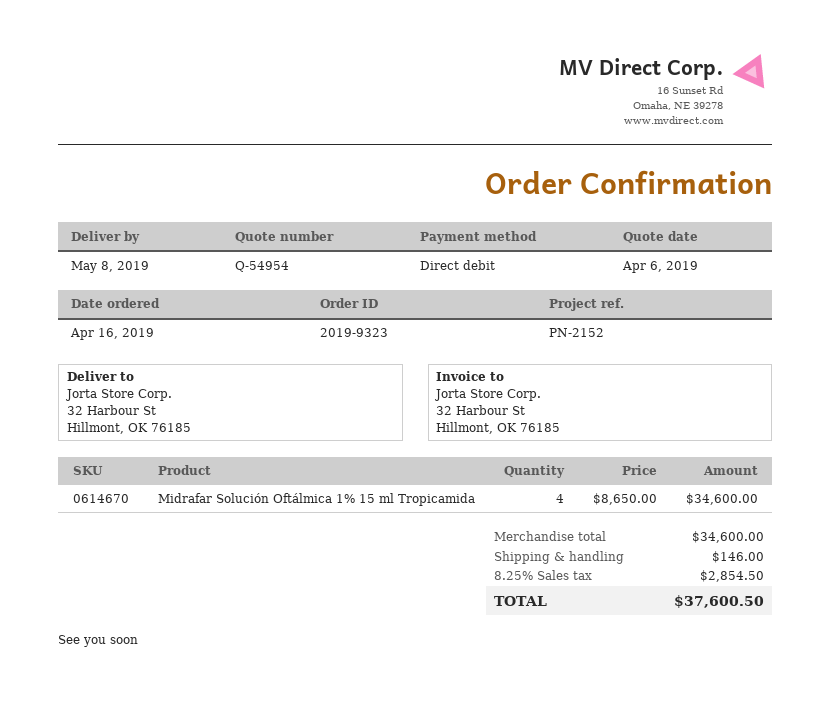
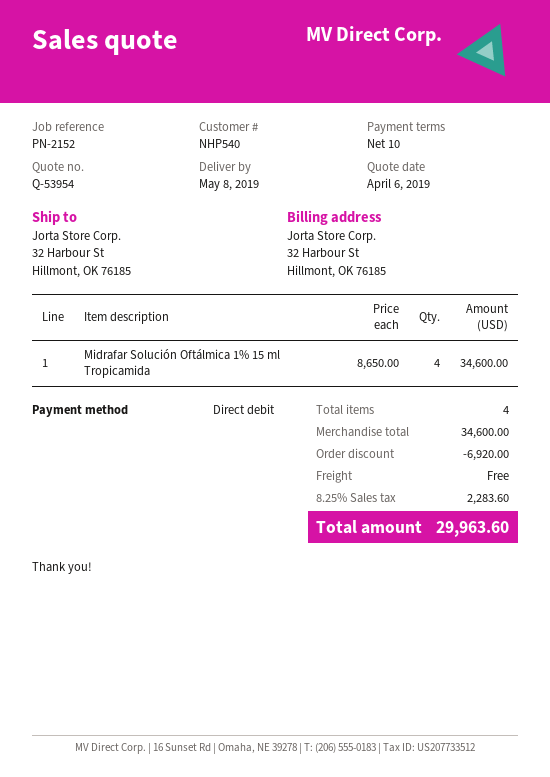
quote number: Q-54954 -> Q-53954
discount: none -> 6920.00
shipping: 146.00 -> 0.00
tax: 8.25% = 2854.50 -> 8.25% = 2283.60
total: 37600.50 -> 29963.60

